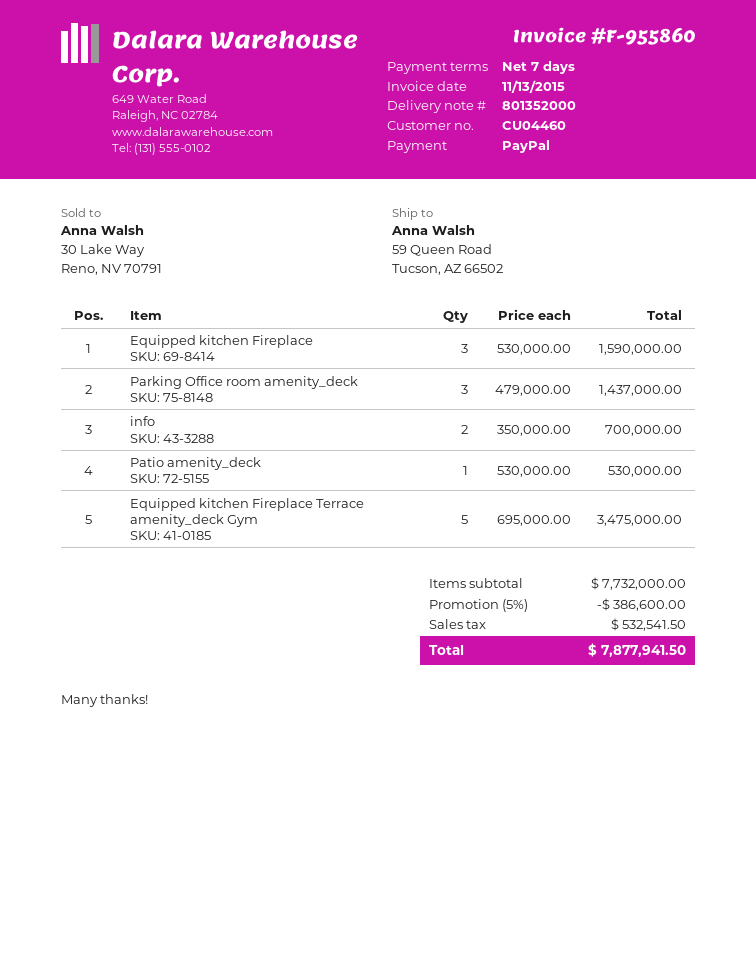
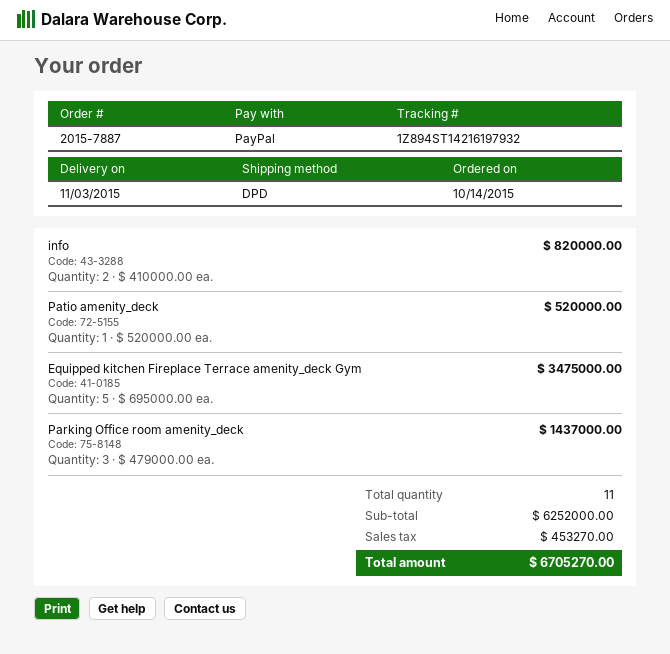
Equipped kitchen Fireplace: 3 x 530000.00 = 1590000.00 -> none
info: 2 x 350000.00 = 700000.00 -> 2 x 410000.00 = 820000.00
Patio amenity_deck: 1 x 530000.00 = 530000.00 -> 1 x 520000.00 = 520000.00
subtotal: 7732000.00 -> 6252000.00
discount: 5% = 386600.00 -> none
tax: 532541.50 -> 453270.00
total: 7877941.50 -> 6705270.00

